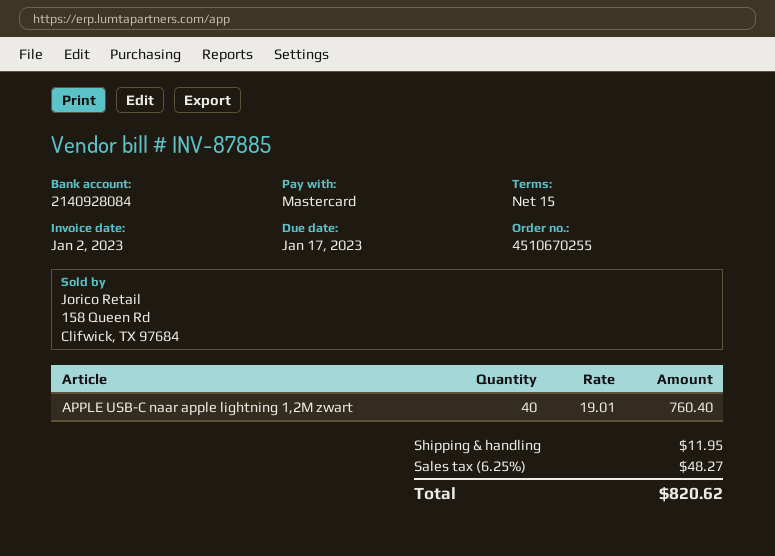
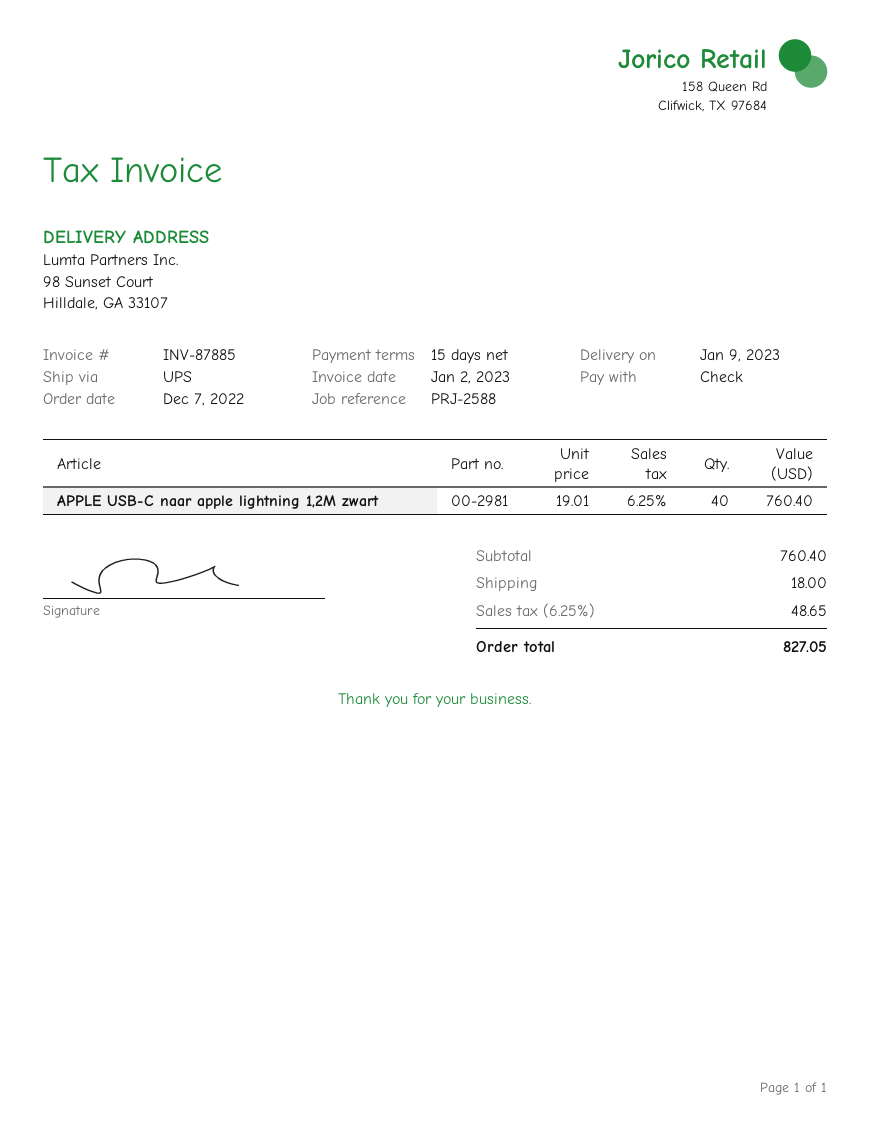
payment method: Mastercard -> cheque
shipping: 11.95 -> 18.00
tax: 6.25% = 48.27 -> 6.25% = 48.65
total: 820.62 -> 827.05

